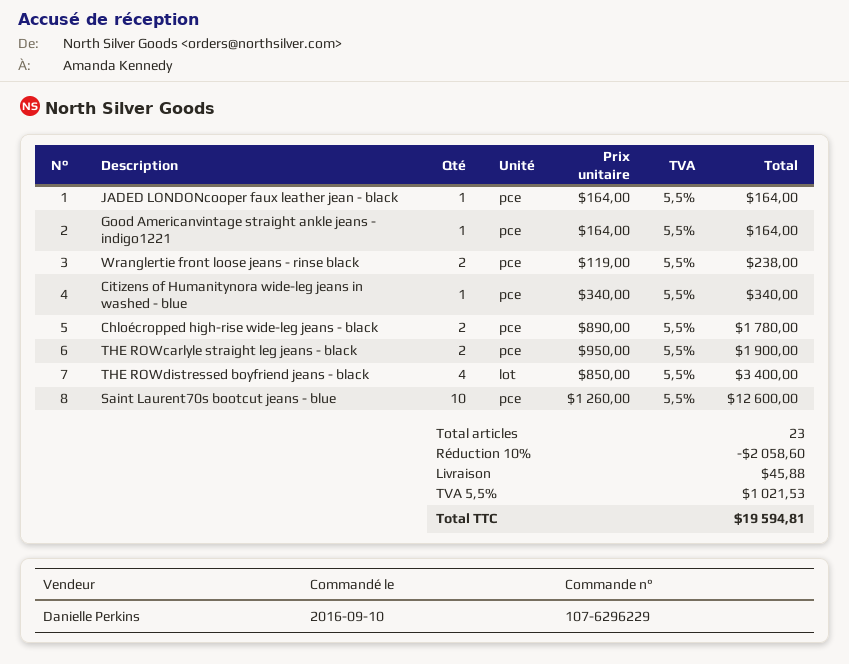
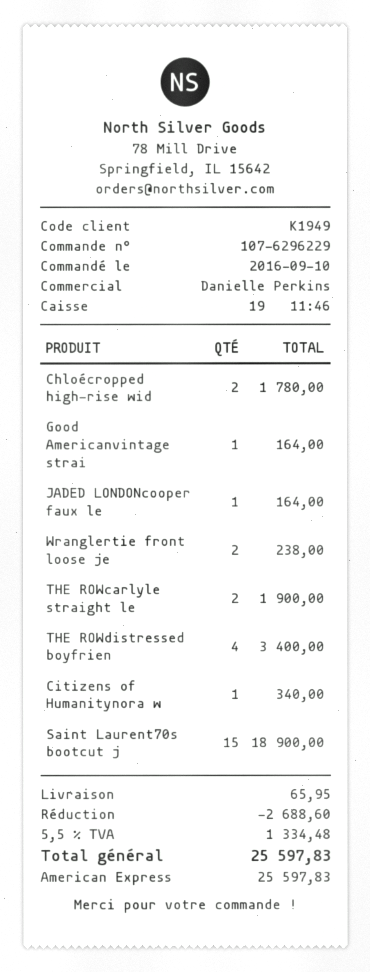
Saint Laurent70s bootcut jeans - blue: 10 for 12600.00 -> 15 for 18900.00
discount: 2058.60 -> 2688.60
shipping: 45.88 -> 65.95
tax: 5.5% = 1021.53 -> 5.5% = 1334.48
total: 19594.81 -> 25597.83

